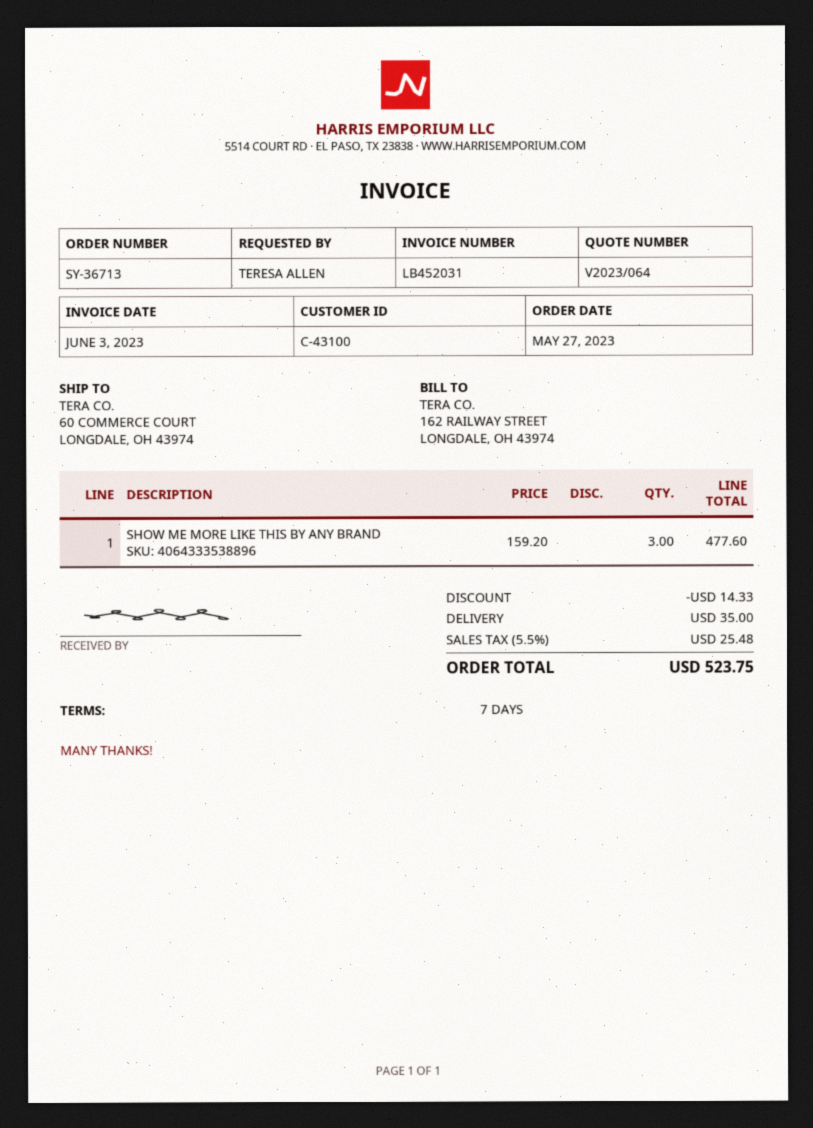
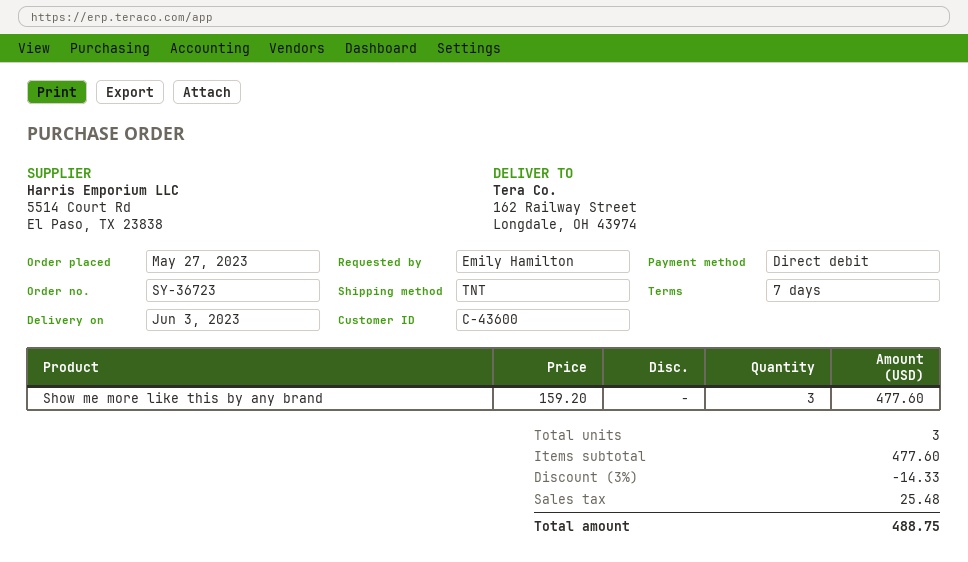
order number: SY-36713 -> SY-36723
customer number: C-43100 -> C-43600
ordered by: TERESA ALLEN -> Emily Hamilton
ship to: 60 COMMERCE COURT, LONGDALE, OH 43974 -> 162 Railway Street, Longdale, OH 43974
shipping: 35.00 -> none
total: 523.75 -> 488.75

